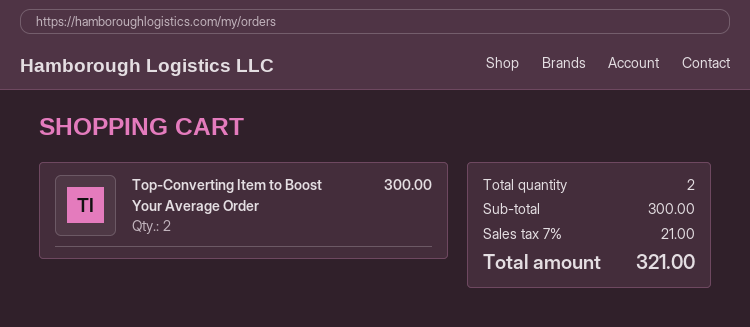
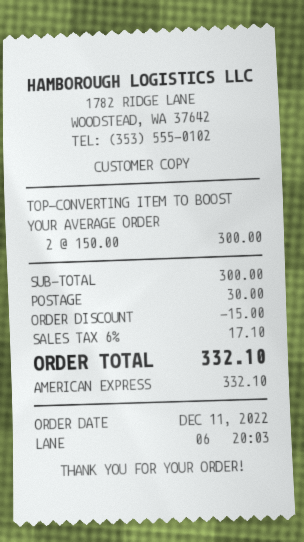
discount: none -> 15.00
shipping: none -> 30.00
tax: 7% = 21.00 -> 6% = 17.10
total: 321.00 -> 332.10

